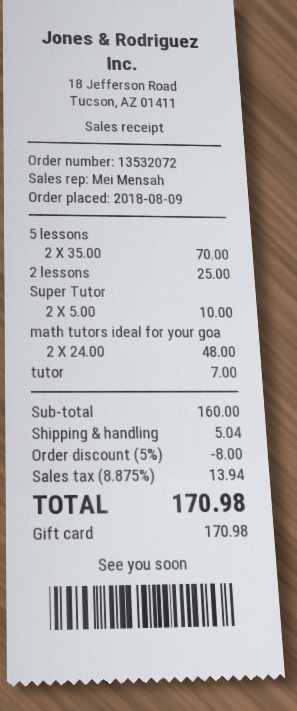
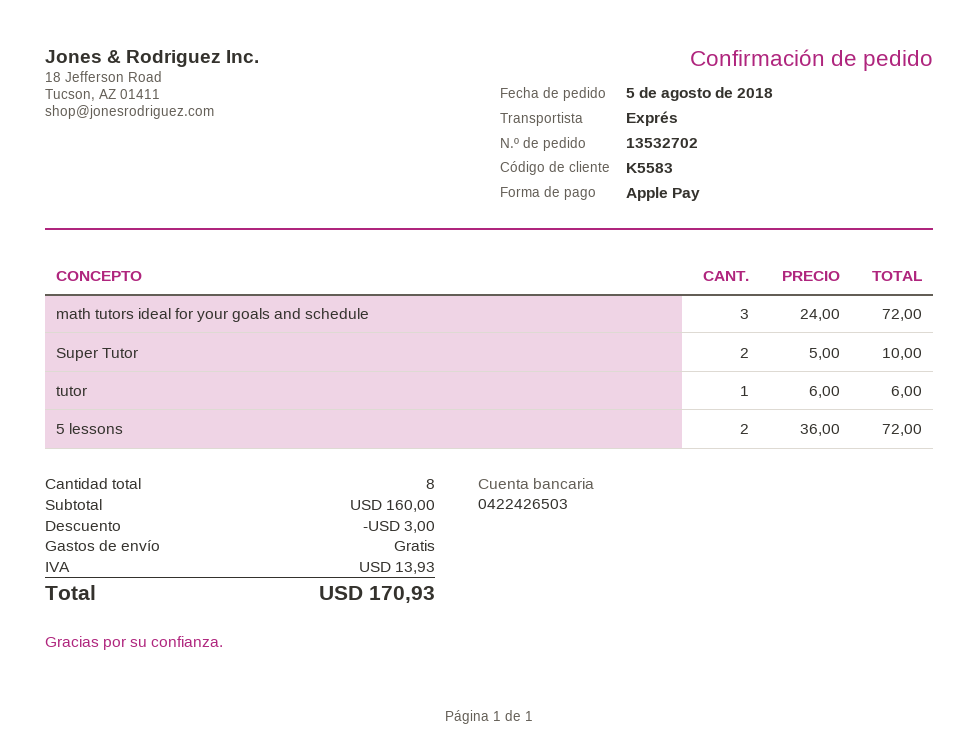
order number: 13532072 -> 13532702
order date: 2018-08-09 -> 2018-08-05
payment method: gift card -> Apple Pay
5 lessons: 2 x 35.00 = 70.00 -> 2 x 36.00 = 72.00
2 lessons: 1 x 25.00 = 25.00 -> none
math tutors ideal for your goa: 2 x 24.00 = 48.00 -> 3 x 24.00 = 72.00
tutor: 1 x 7.00 = 7.00 -> 1 x 6.00 = 6.00
discount: 8.00 -> 3.00
shipping: 5.04 -> 0.00
tax: 13.94 -> 13.93
total: 170.98 -> 170.93

